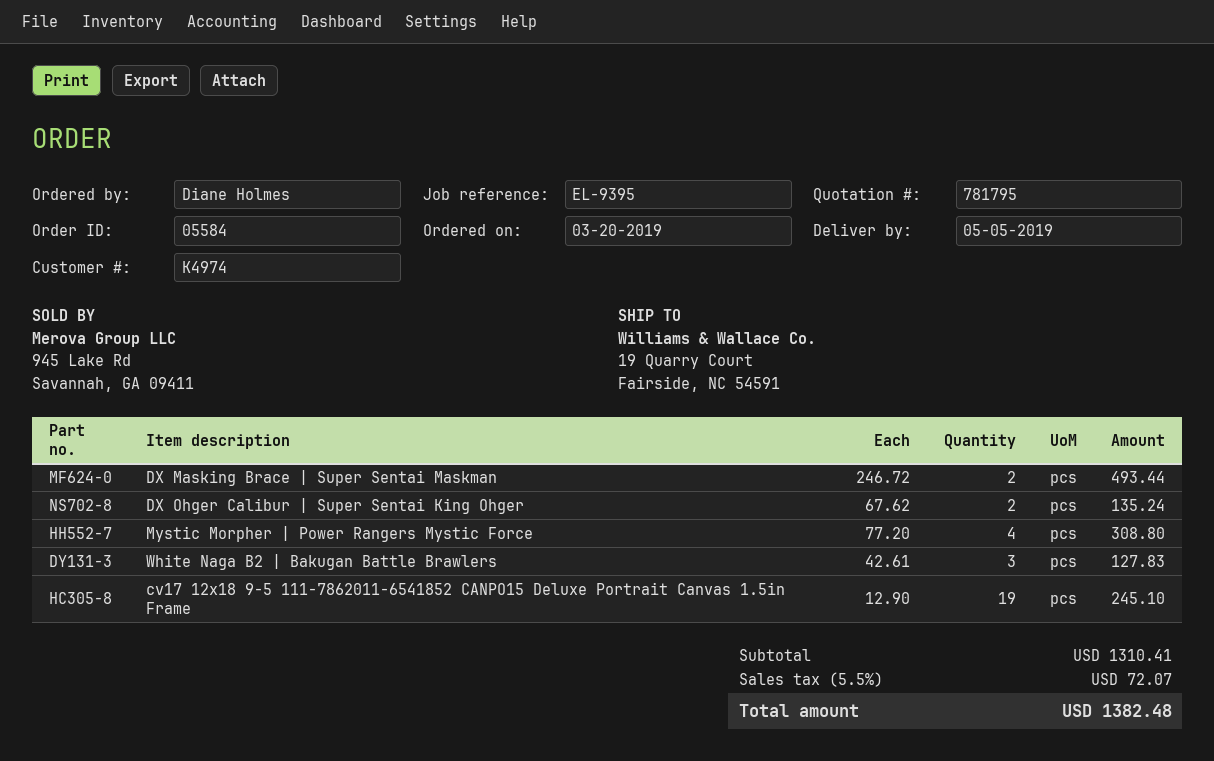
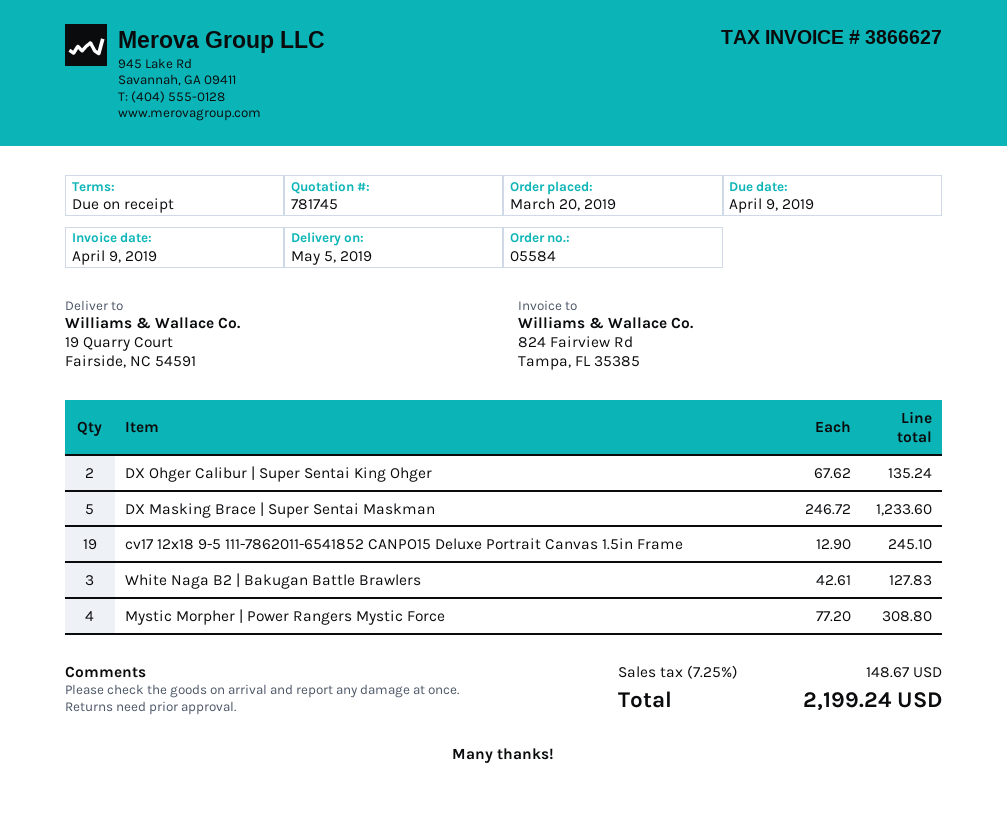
quote number: 781795 -> 781745
DX Masking Brace | Super Sentai Maskman: 2 x 246.72 = 493.44 -> 5 x 246.72 = 1233.60
tax: 5.5% = 72.07 -> 7.25% = 148.67
total: 1382.48 -> 2199.24

